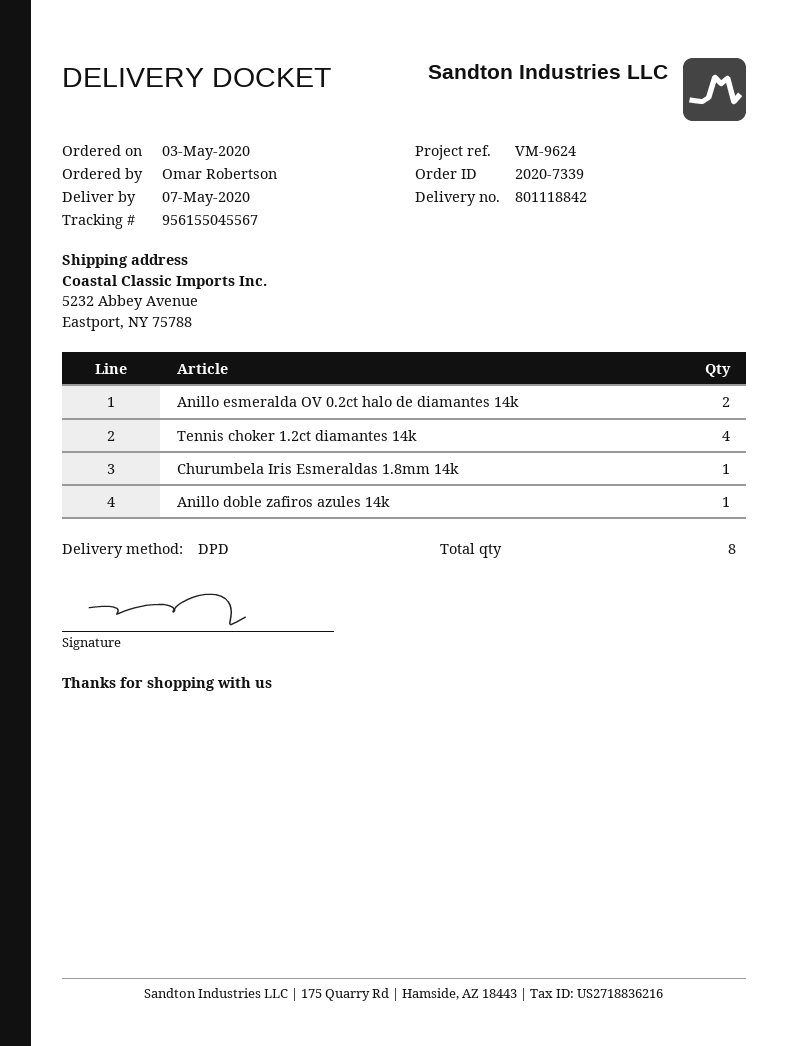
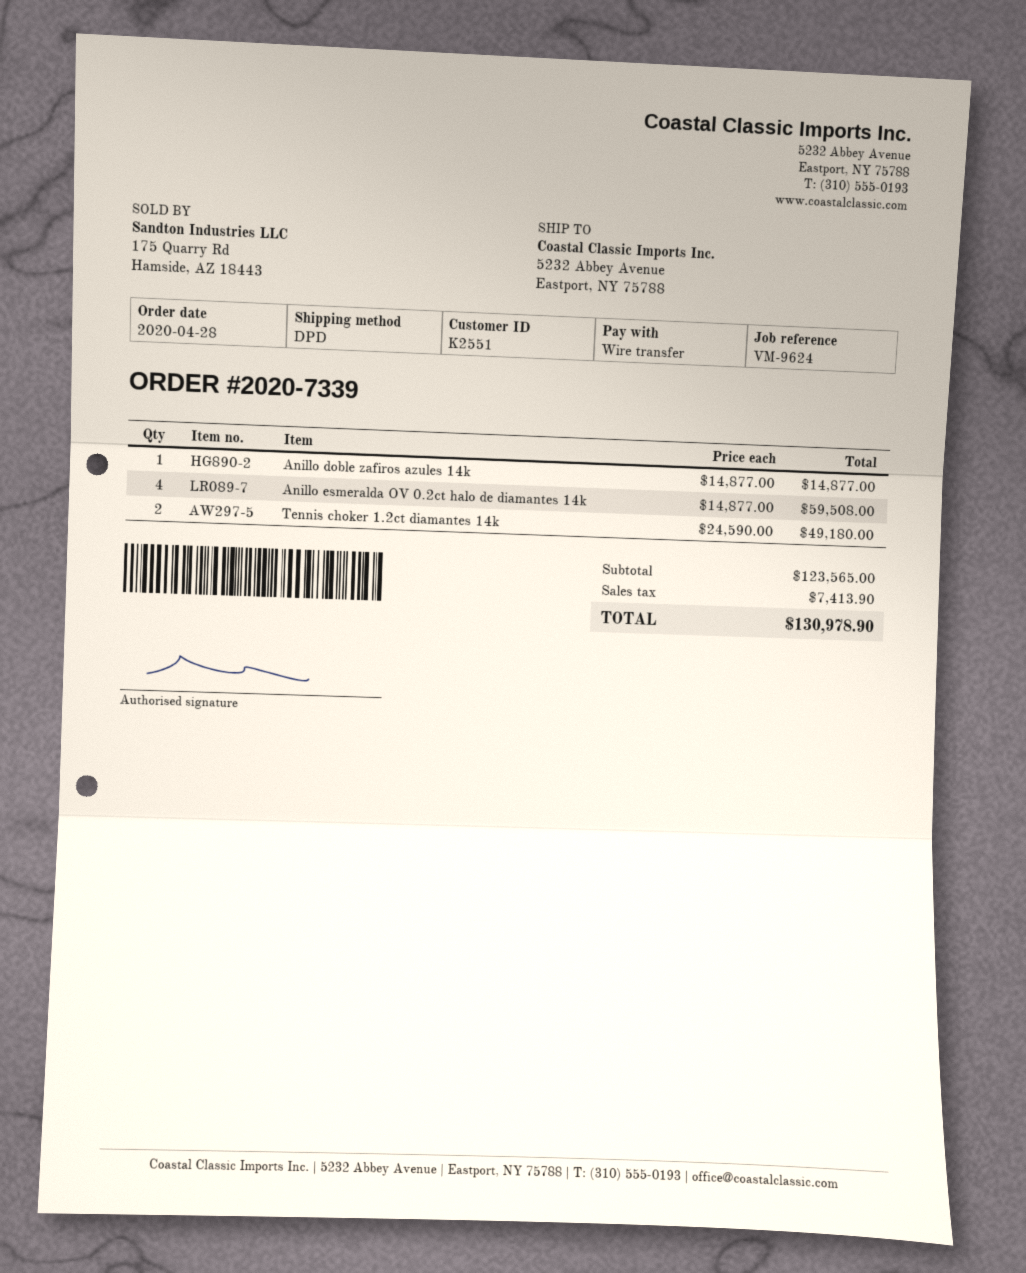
order date: 2020-05-03 -> 2020-04-28
Anillo esmeralda OV 0.2ct halo de diamantes 14k: 2 -> 4
Tennis choker 1.2ct diamantes 14k: 4 -> 2
Churumbela Iris Esmeraldas 1.8mm 14k: 1 -> none

